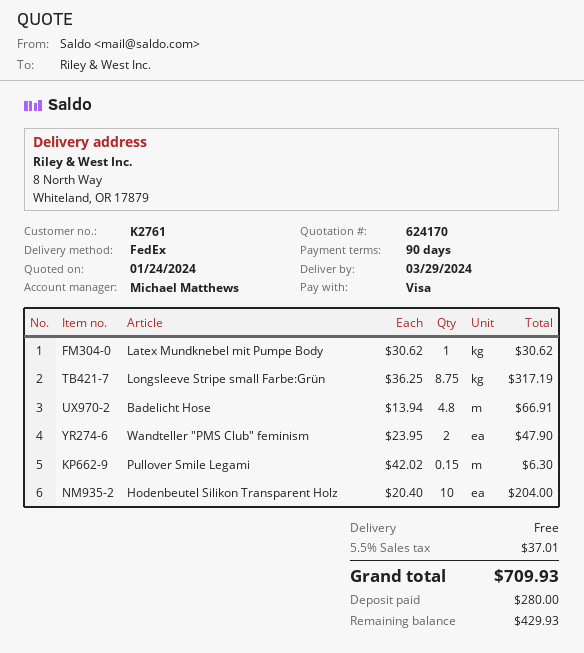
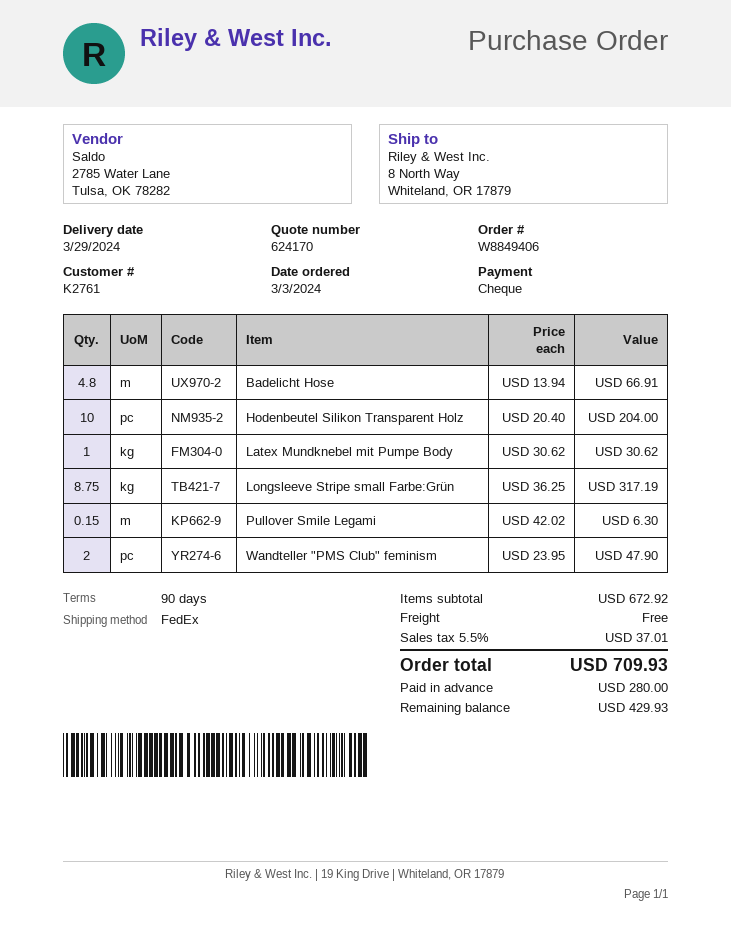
payment method: Visa -> cheque

